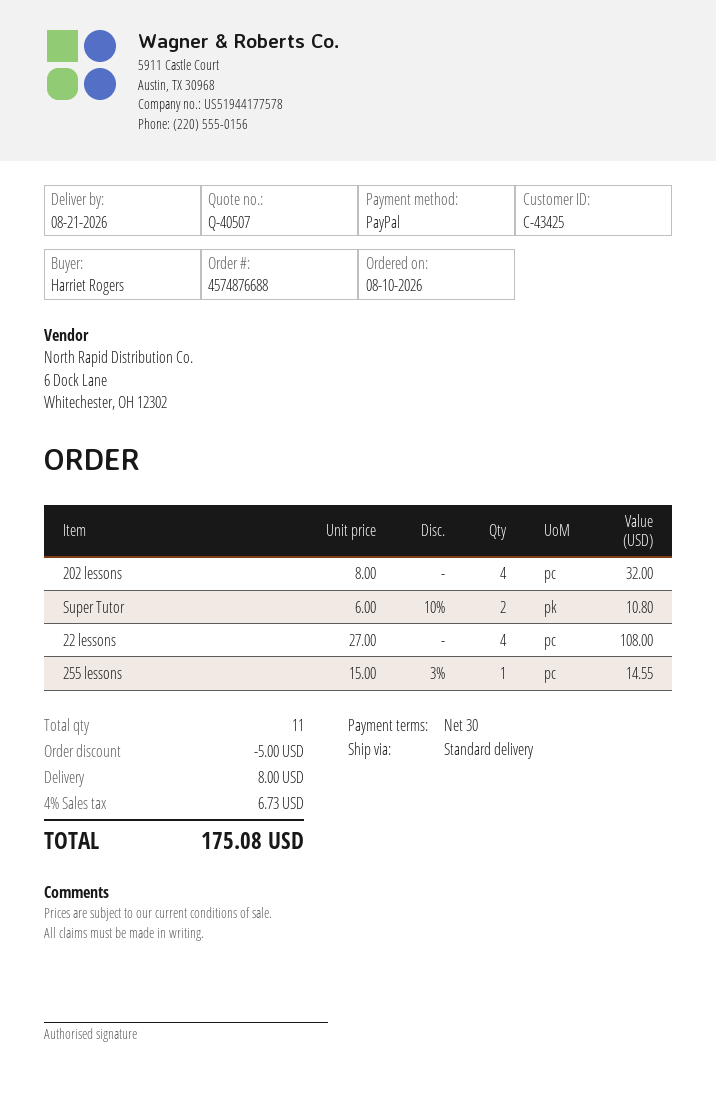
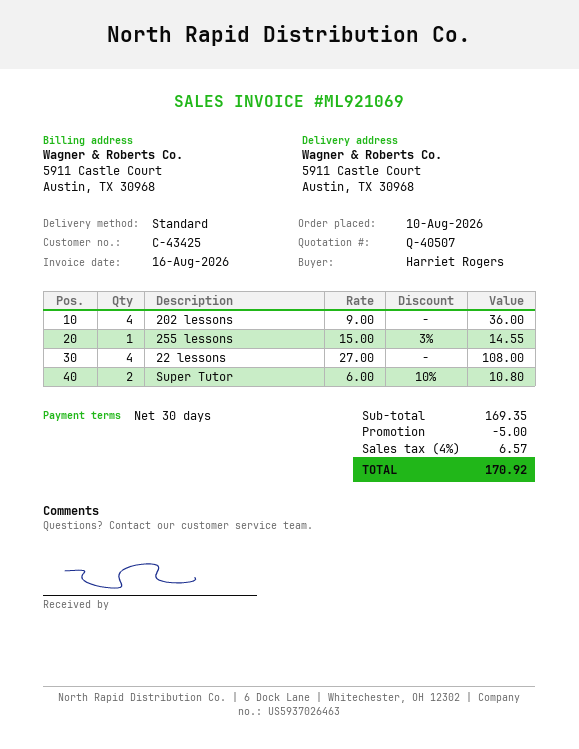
202 lessons: 4 x 8.00 = 32.00 -> 4 x 9.00 = 36.00
shipping: 8.00 -> none
tax: 4% = 6.73 -> 4% = 6.57
total: 175.08 -> 170.92

